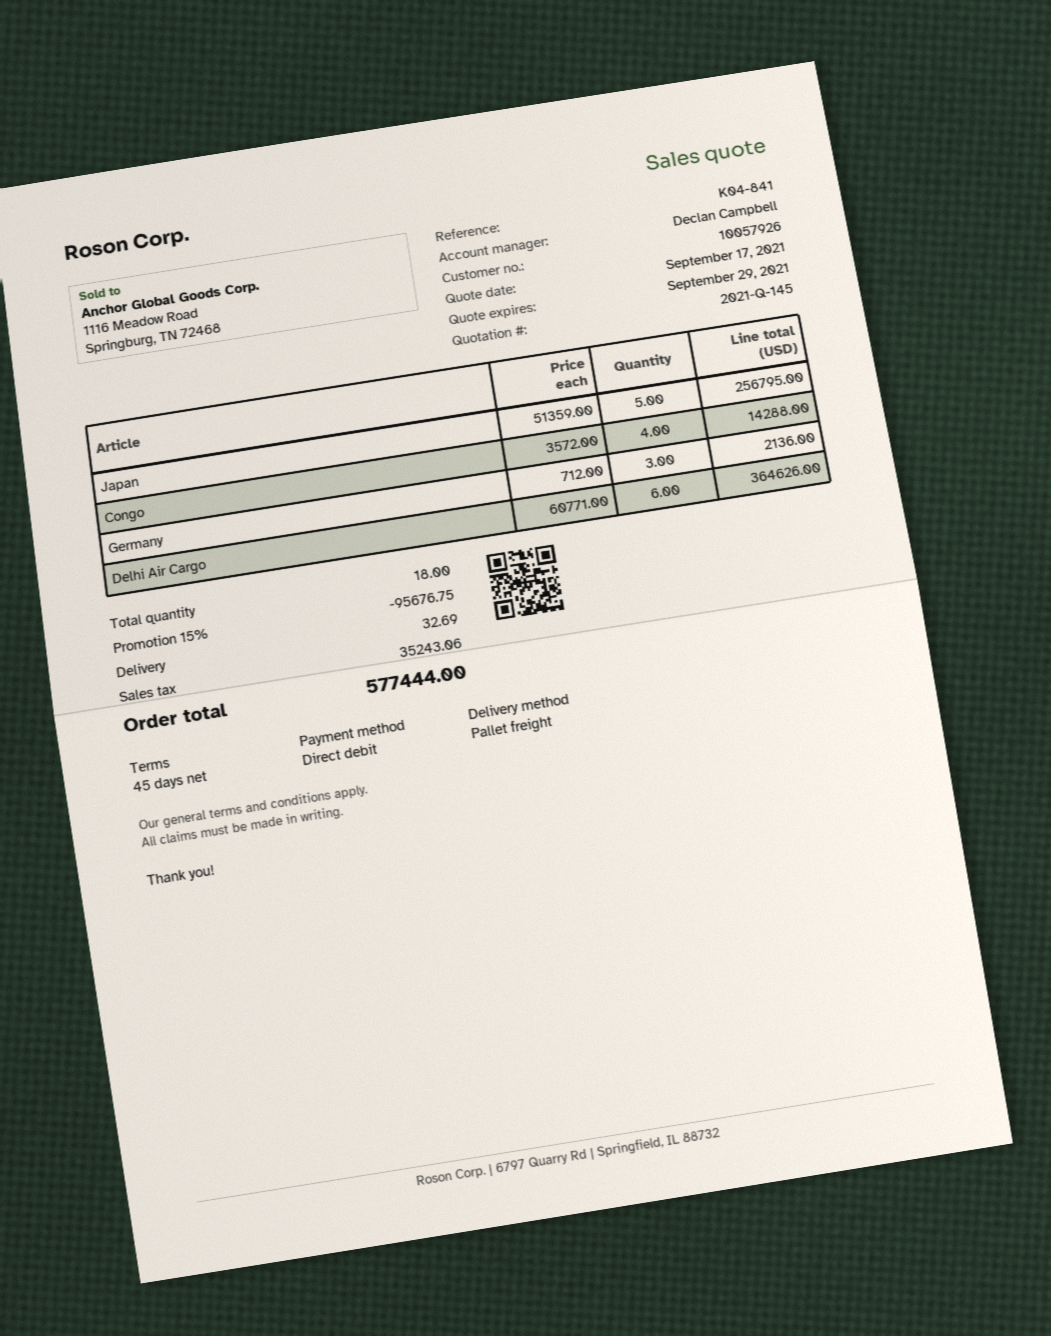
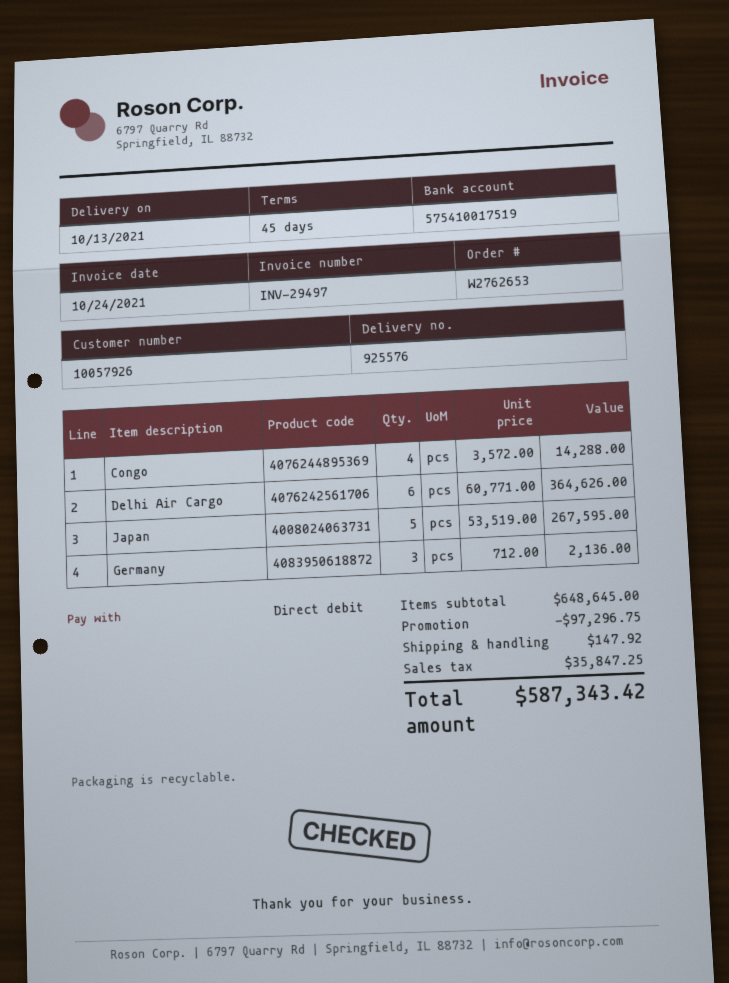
Japan: 5 x 51359.00 = 256795.00 -> 5 x 53519.00 = 267595.00
discount: 95676.75 -> 97296.75
shipping: 32.69 -> 147.92
tax: 35243.06 -> 35847.25
total: 577444.00 -> 587343.42

